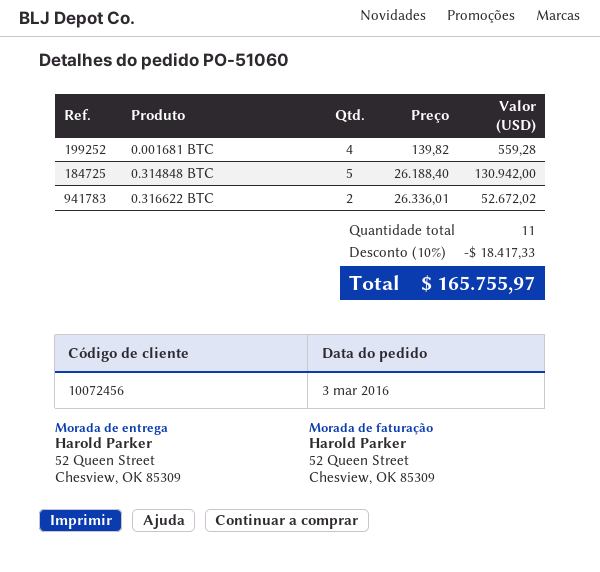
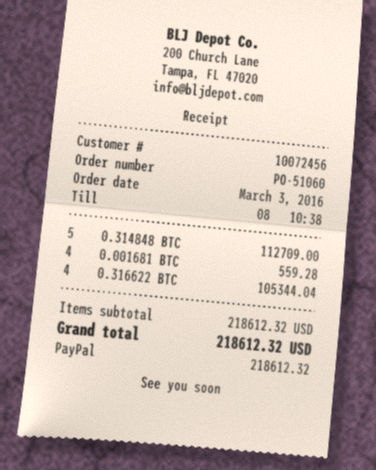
0.314848 BTC: 5 for 130942.00 -> 5 for 112709.00
0.316622 BTC: 2 for 52672.02 -> 4 for 105344.04
discount: 10% = 18417.33 -> none
total: 165755.97 -> 218612.32

